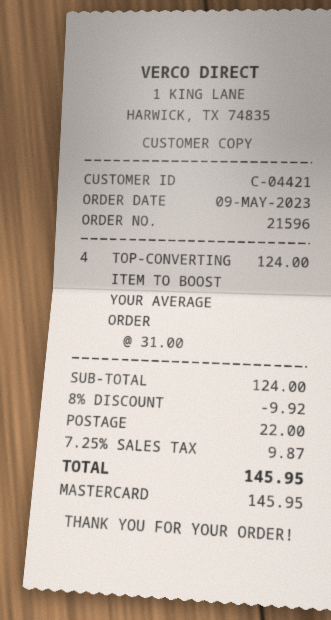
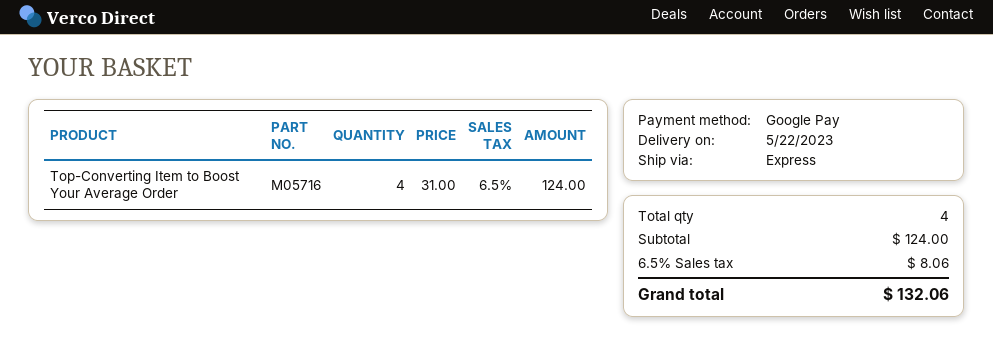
payment method: Mastercard -> Google Pay
discount: 8% = 9.92 -> none
shipping: 22.00 -> none
tax: 7.25% = 9.87 -> 6.5% = 8.06
total: 145.95 -> 132.06

